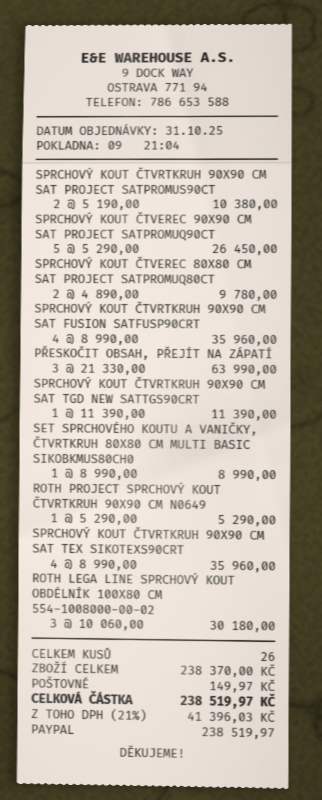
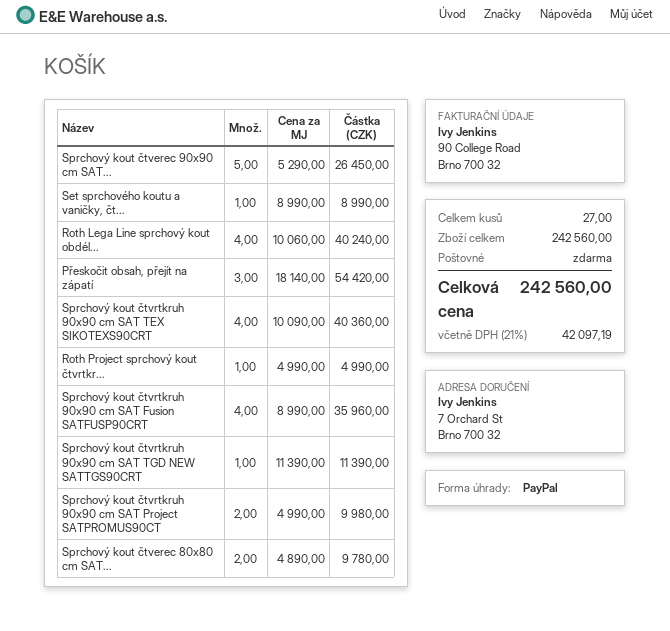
SPRCHOVÝ KOUT ČTVRTKRUH 90X90 CM SAT PROJECT SATPROMUS90CT: 2 x 5190.00 = 10380.00 -> 2 x 4990.00 = 9980.00
PŘESKOČIT OBSAH, PŘEJÍT NA ZÁPATÍ: 3 x 21330.00 = 63990.00 -> 3 x 18140.00 = 54420.00
ROTH PROJECT SPRCHOVÝ KOUT ČTVRTKRUH 90X90 CM N0649: 1 x 5290.00 = 5290.00 -> 1 x 4990.00 = 4990.00
SPRCHOVÝ KOUT ČTVRTKRUH 90X90 CM SAT TEX SIKOTEXS90CRT: 4 x 8990.00 = 35960.00 -> 4 x 10090.00 = 40360.00
ROTH LEGA LINE SPRCHOVÝ KOUT OBDÉLNÍK 100X80 CM 554-1008000-00-02: 3 x 10060.00 = 30180.00 -> 4 x 10060.00 = 40240.00
total quantity: 26 -> 27
subtotal: 238370.00 -> 242560.00
shipping: 149.97 -> 0.00
tax: 21% = 41396.03 -> 21% = 42097.19
total: 238519.97 -> 242560.00

